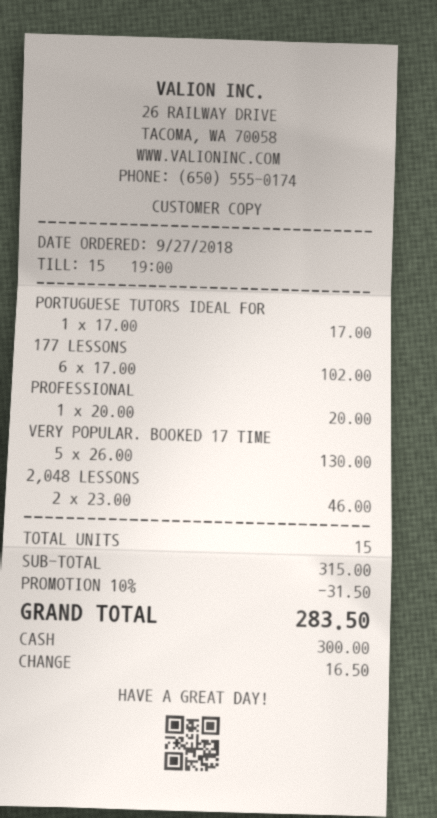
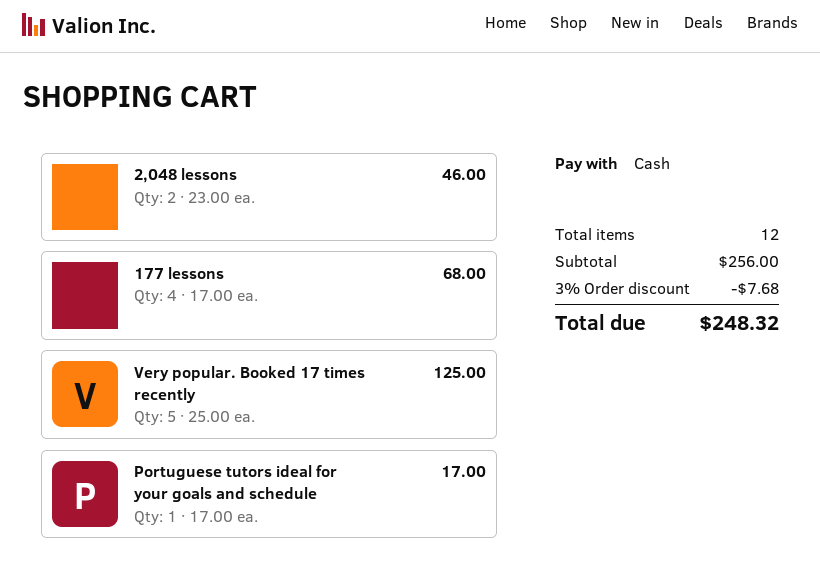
177 LESSONS: 6 x 17.00 = 102.00 -> 4 x 17.00 = 68.00
PROFESSIONAL: 1 x 20.00 = 20.00 -> none
VERY POPULAR. BOOKED 17 TIME: 5 x 26.00 = 130.00 -> 5 x 25.00 = 125.00
total quantity: 15 -> 12
subtotal: 315.00 -> 256.00
discount: 10% = 31.50 -> 3% = 7.68
total: 283.50 -> 248.32

